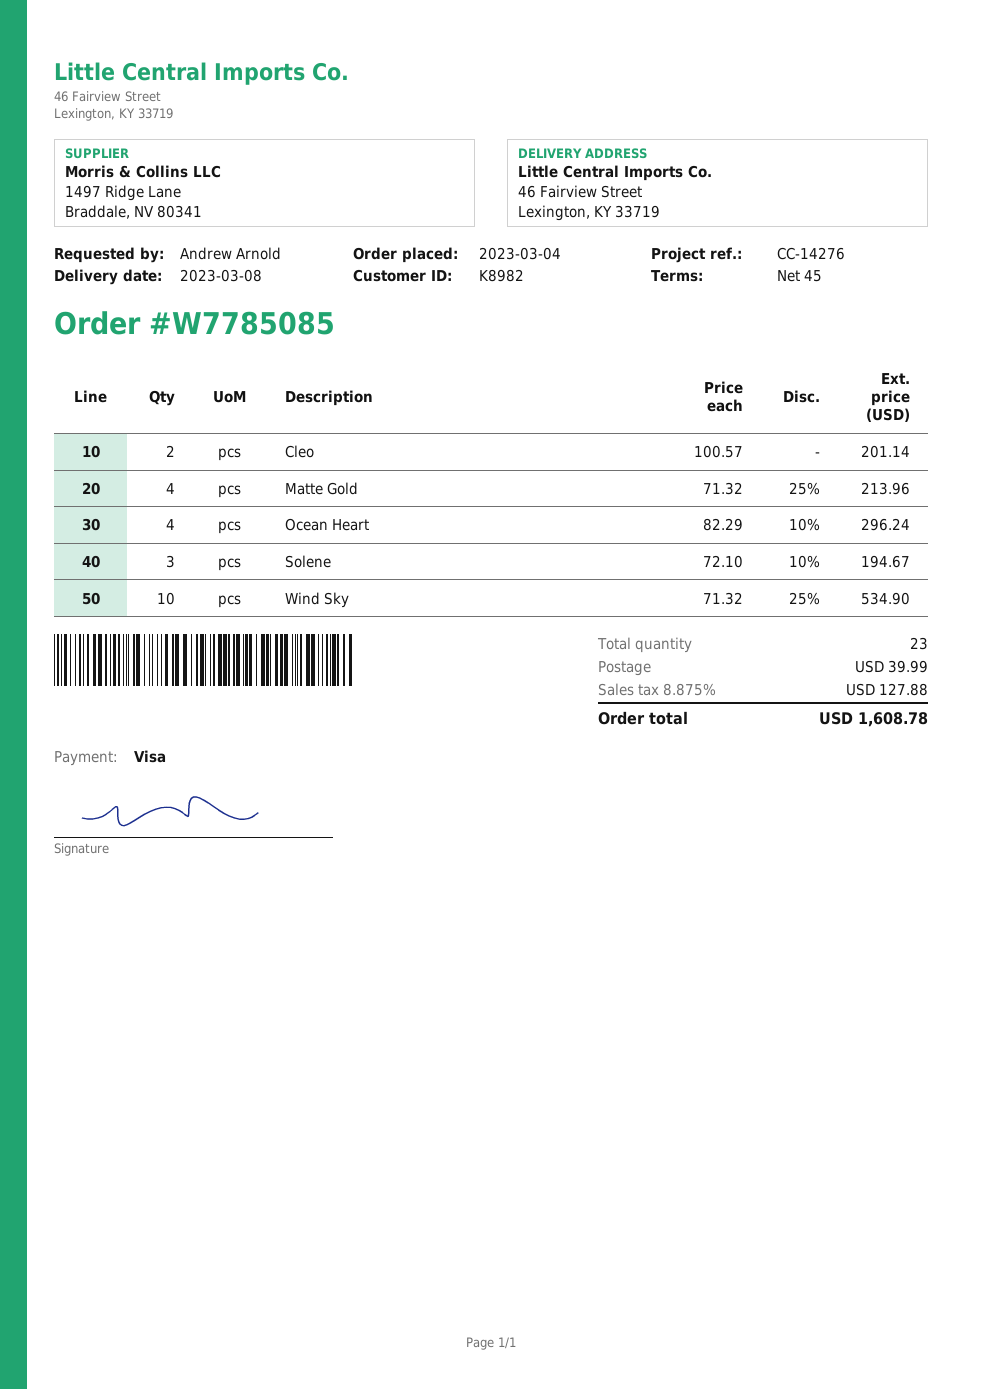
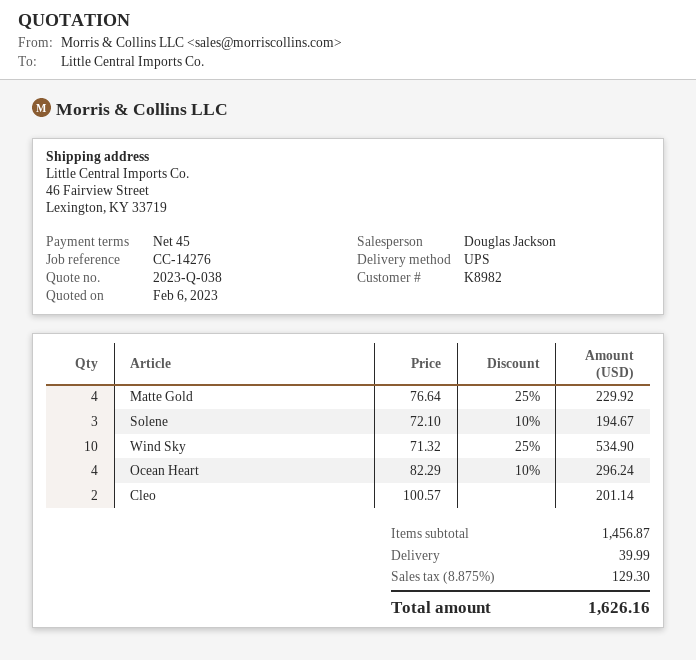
Matte Gold: 4 x 71.32 - 25% = 213.96 -> 4 x 76.64 - 25% = 229.92
tax: 8.875% = 127.88 -> 8.875% = 129.30
total: 1608.78 -> 1626.16

